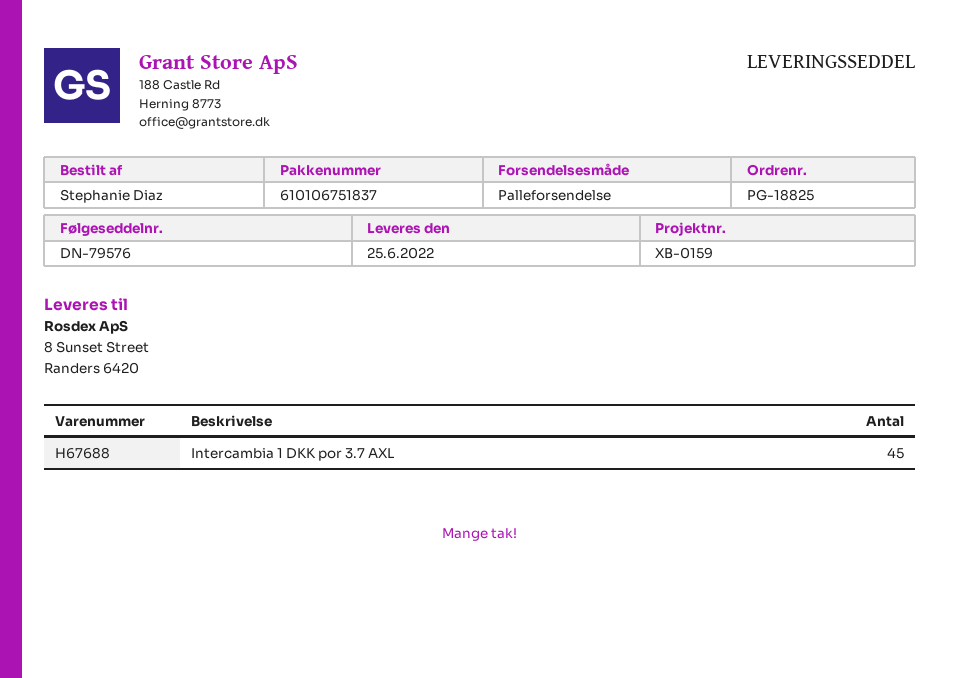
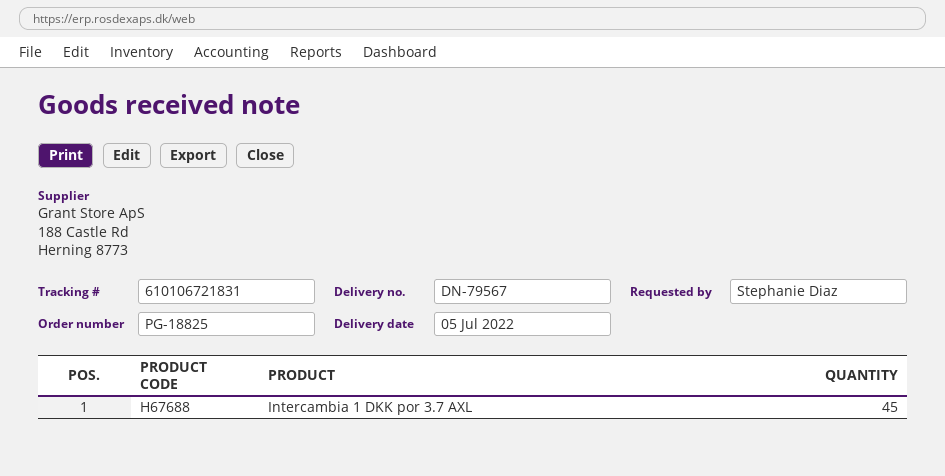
delivery note number: DN-79576 -> DN-79567
delivery date: 2022-06-25 -> 2022-07-05
tracking number: 610106751837 -> 610106721831

